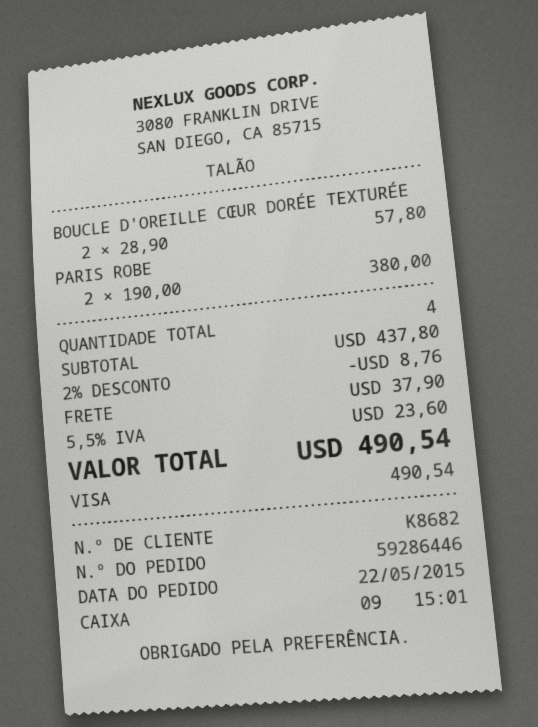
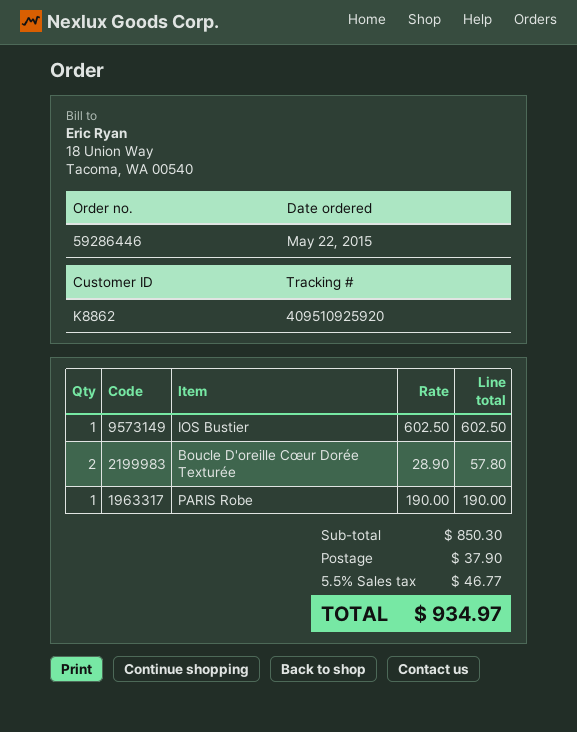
customer number: K8682 -> K8862
PARIS ROBE: 2 x 190.00 = 380.00 -> 1 x 190.00 = 190.00
IOS Bustier: none -> 1 x 602.50 = 602.50
subtotal: 437.80 -> 850.30
discount: 2% = 8.76 -> none
tax: 5.5% = 23.60 -> 5.5% = 46.77
total: 490.54 -> 934.97

